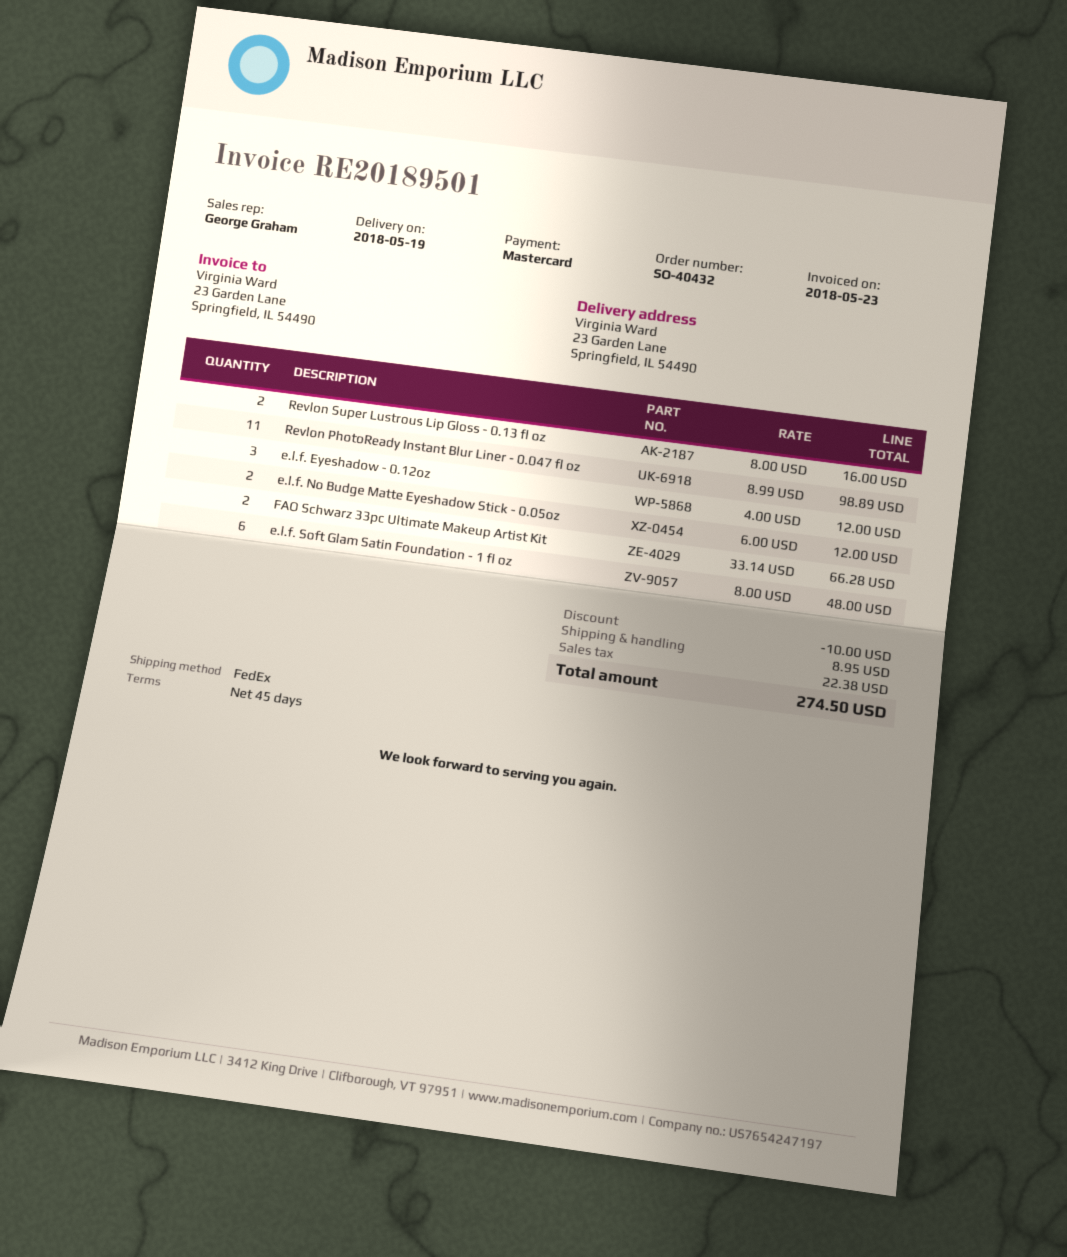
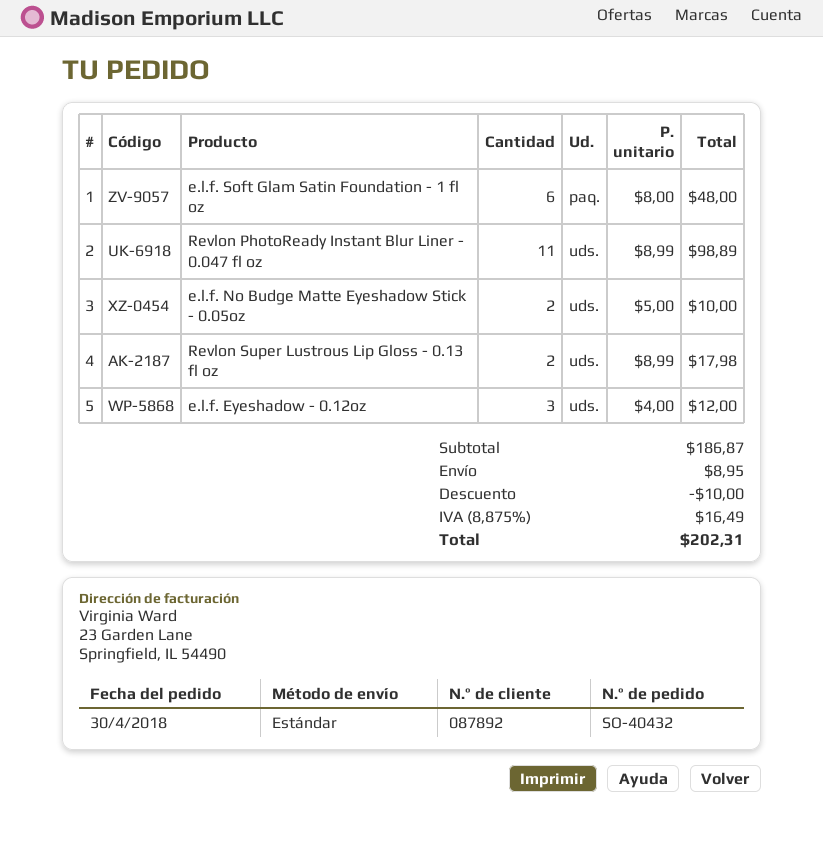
shipping method: FedEx -> standard
Revlon Super Lustrous Lip Gloss - 0.13 fl oz: 2 x 8.00 = 16.00 -> 2 x 8.99 = 17.98
e.l.f. No Budge Matte Eyeshadow Stick - 0.05oz: 2 x 6.00 = 12.00 -> 2 x 5.00 = 10.00
FAO Schwarz 33pc Ultimate Makeup Artist Kit: 2 x 33.14 = 66.28 -> none
tax: 22.38 -> 16.49
total: 274.50 -> 202.31

